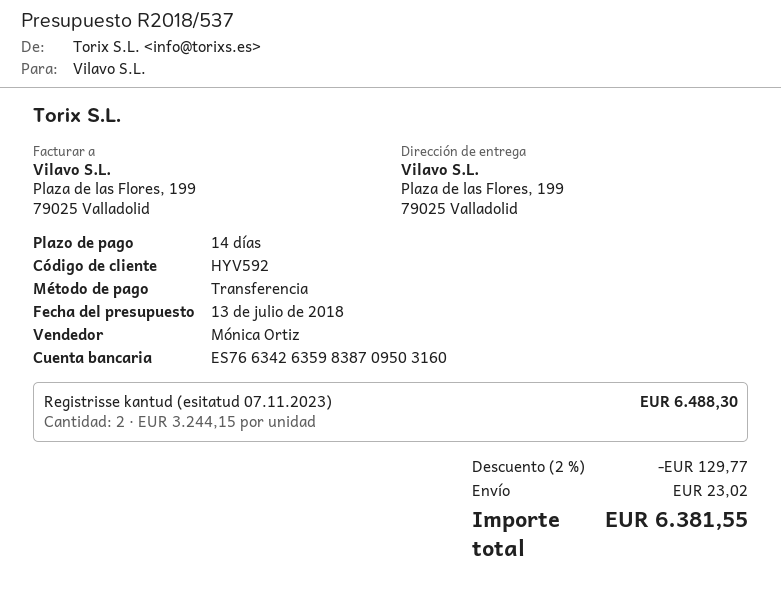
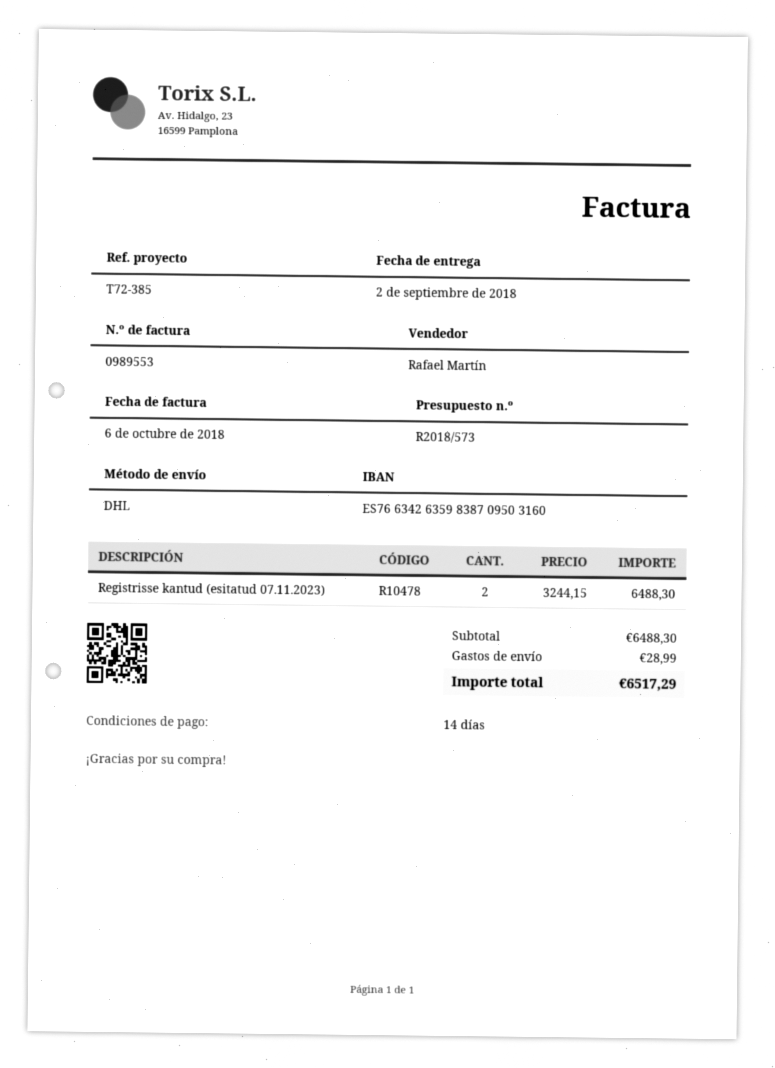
quote number: R2018/537 -> R2018/573
sales rep: Mónica Ortiz -> Rafael Martín
discount: 2% = 129.77 -> none
shipping: 23.02 -> 28.99
total: 6381.55 -> 6517.29

